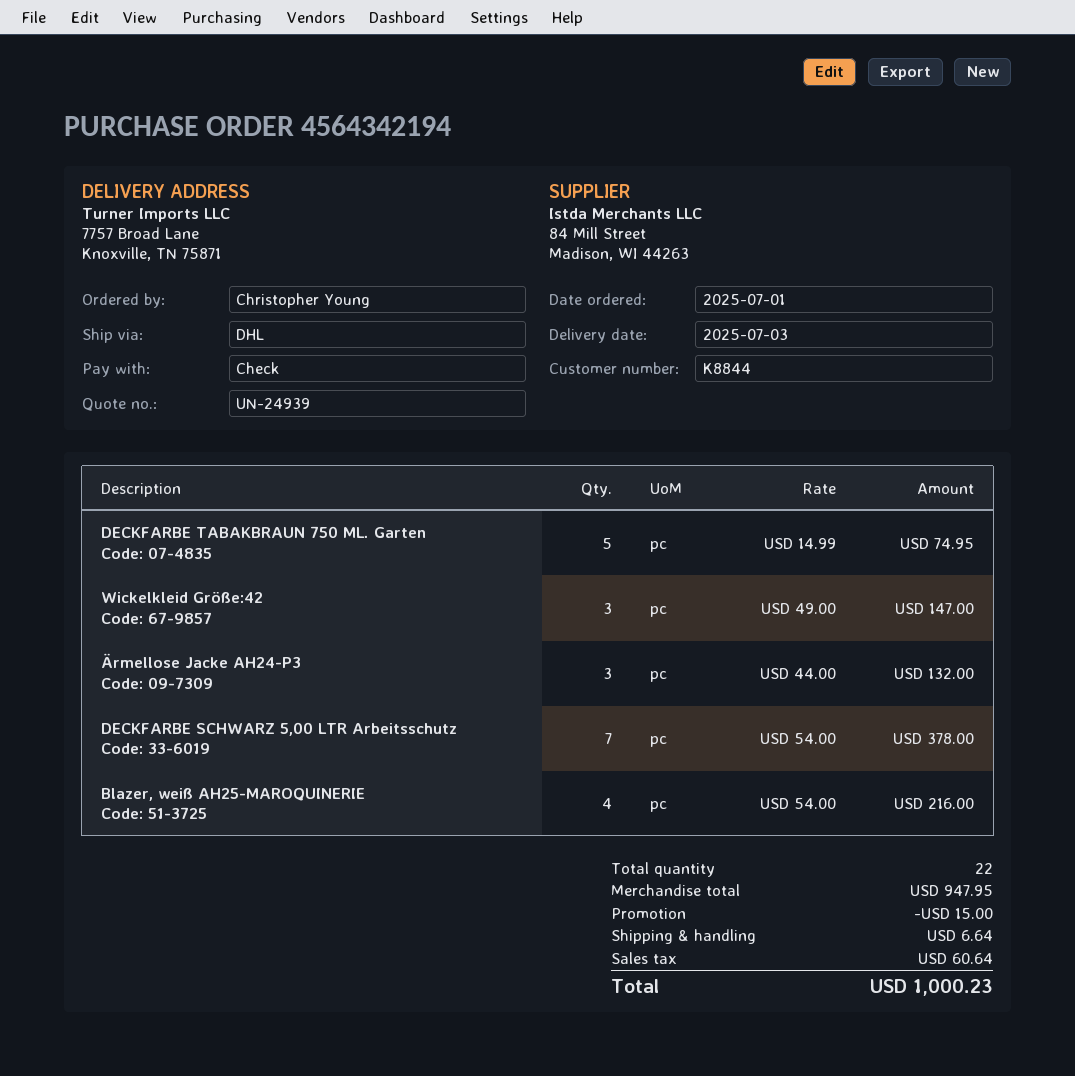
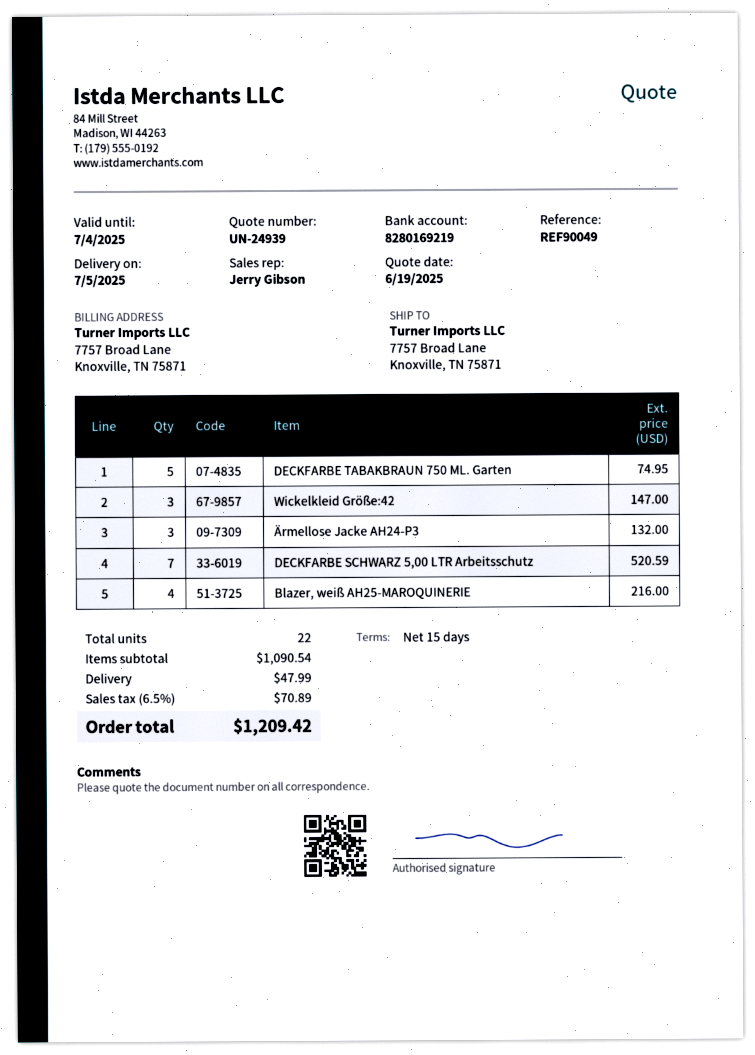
delivery date: 2025-07-03 -> 2025-07-05
DECKFARBE SCHWARZ 5,00 LTR Arbeitsschutz: 7 for 378.00 -> 7 for 520.59
subtotal: 947.95 -> 1090.54
discount: 15.00 -> none
shipping: 6.64 -> 47.99
tax: 60.64 -> 70.89
total: 1000.23 -> 1209.42

